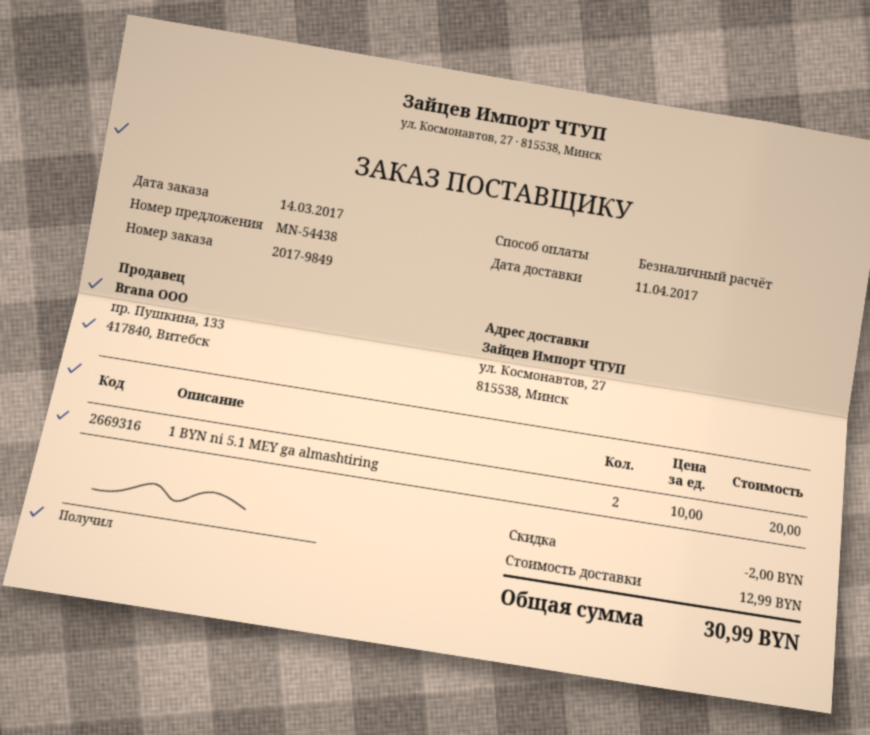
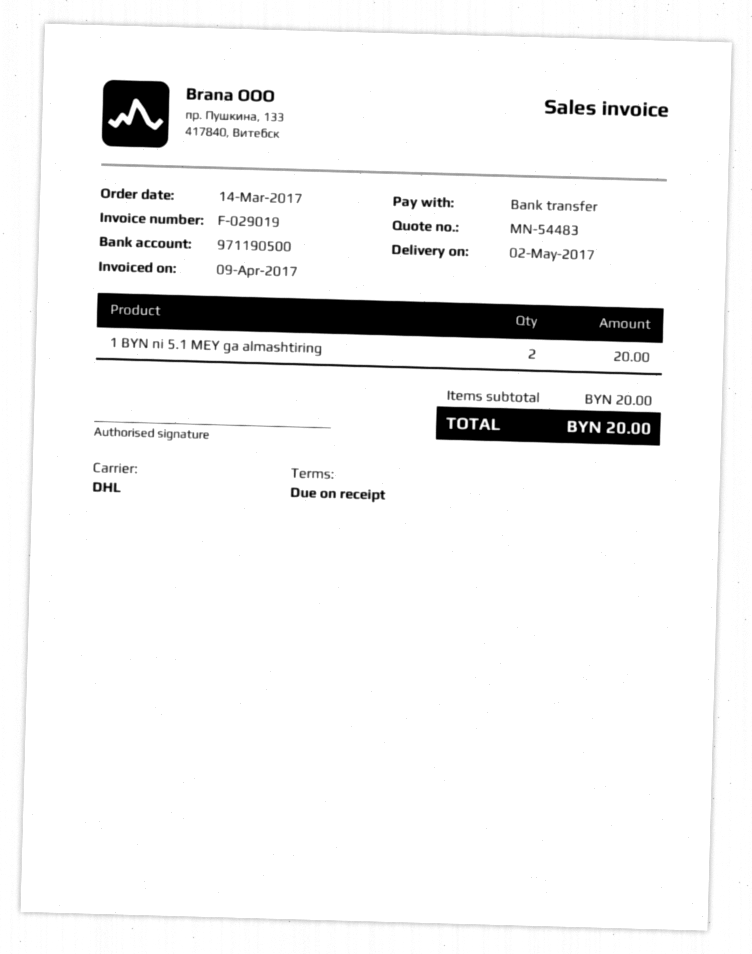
quote number: MN-54438 -> MN-54483
delivery date: 2017-04-11 -> 2017-05-02
discount: 2.00 -> none
shipping: 12.99 -> none
total: 30.99 -> 20.00

